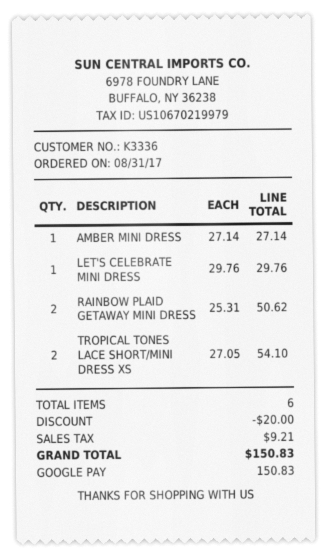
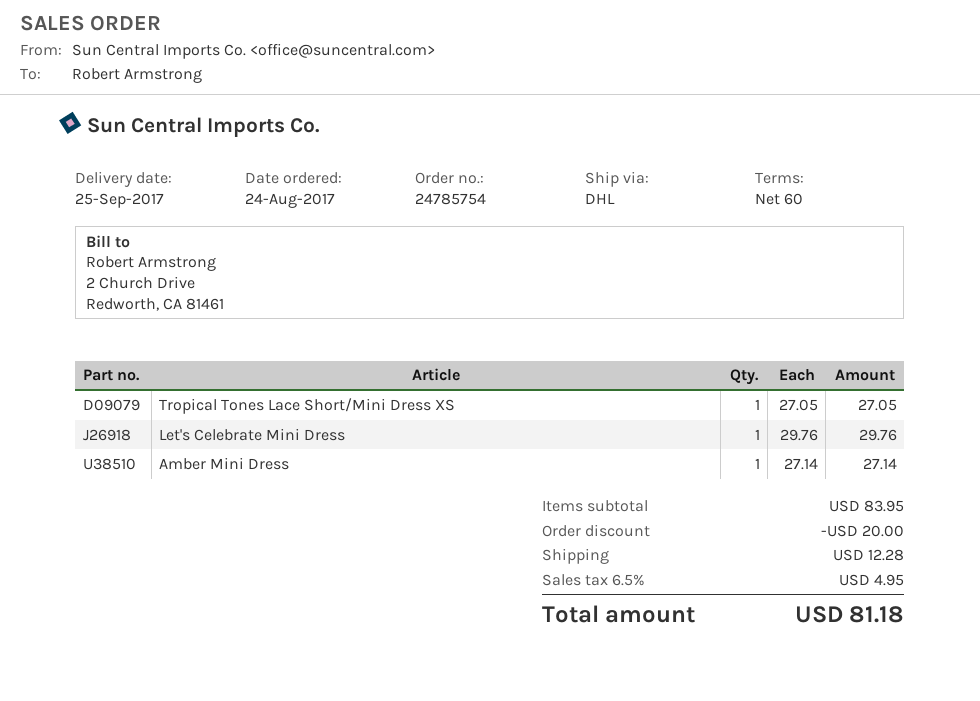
order date: 2017-08-31 -> 2017-08-24
RAINBOW PLAID GETAWAY MINI DRESS: 2 x 25.31 = 50.62 -> none
TROPICAL TONES LACE SHORT/MINI DRESS XS: 2 x 27.05 = 54.10 -> 1 x 27.05 = 27.05
shipping: none -> 12.28
tax: 9.21 -> 4.95
total: 150.83 -> 81.18

